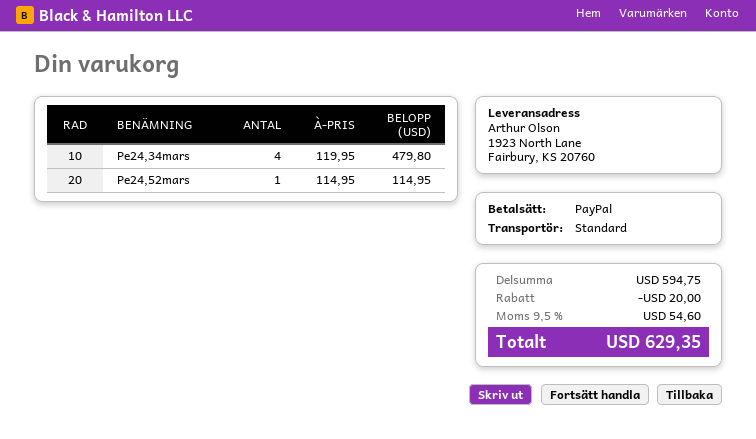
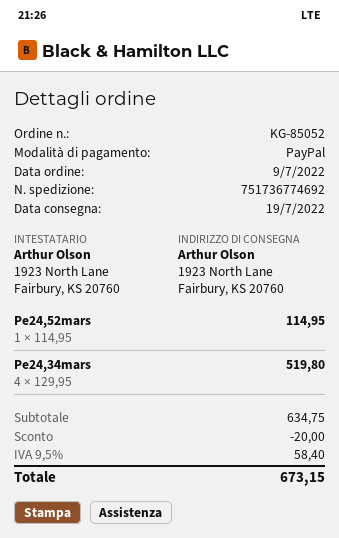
Pe24,34mars: 4 x 119.95 = 479.80 -> 4 x 129.95 = 519.80
subtotal: 594.75 -> 634.75
tax: 9.5% = 54.60 -> 9.5% = 58.40
total: 629.35 -> 673.15

